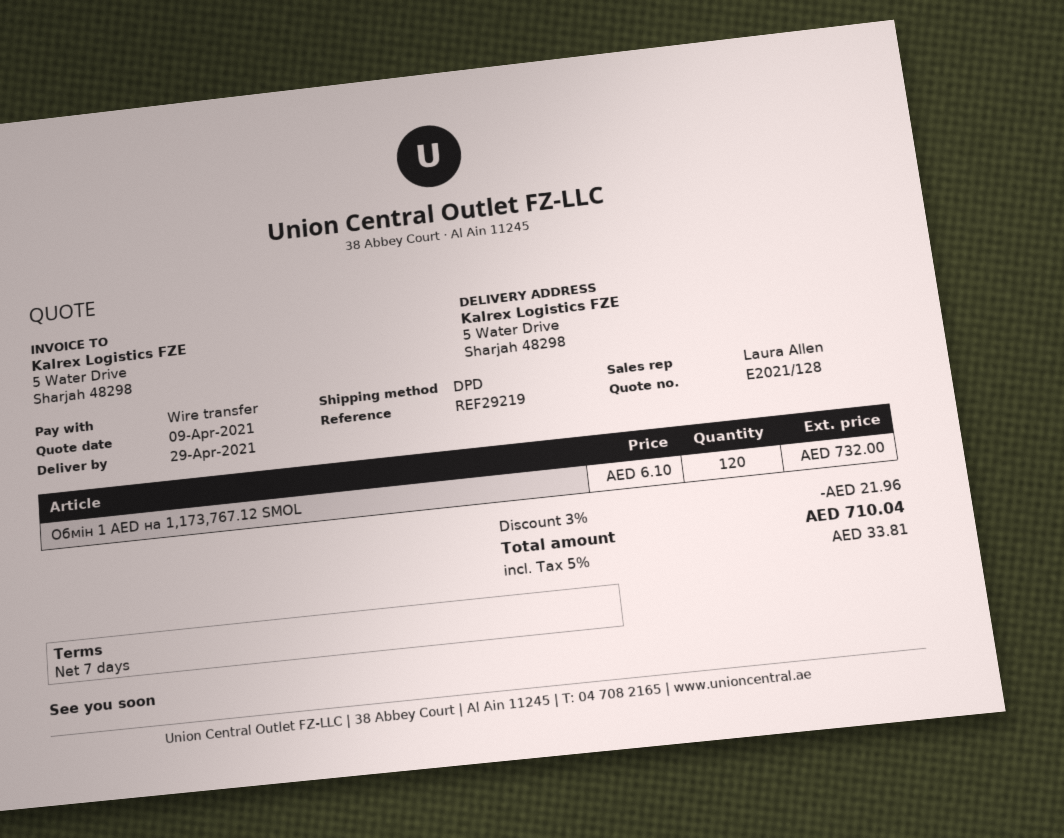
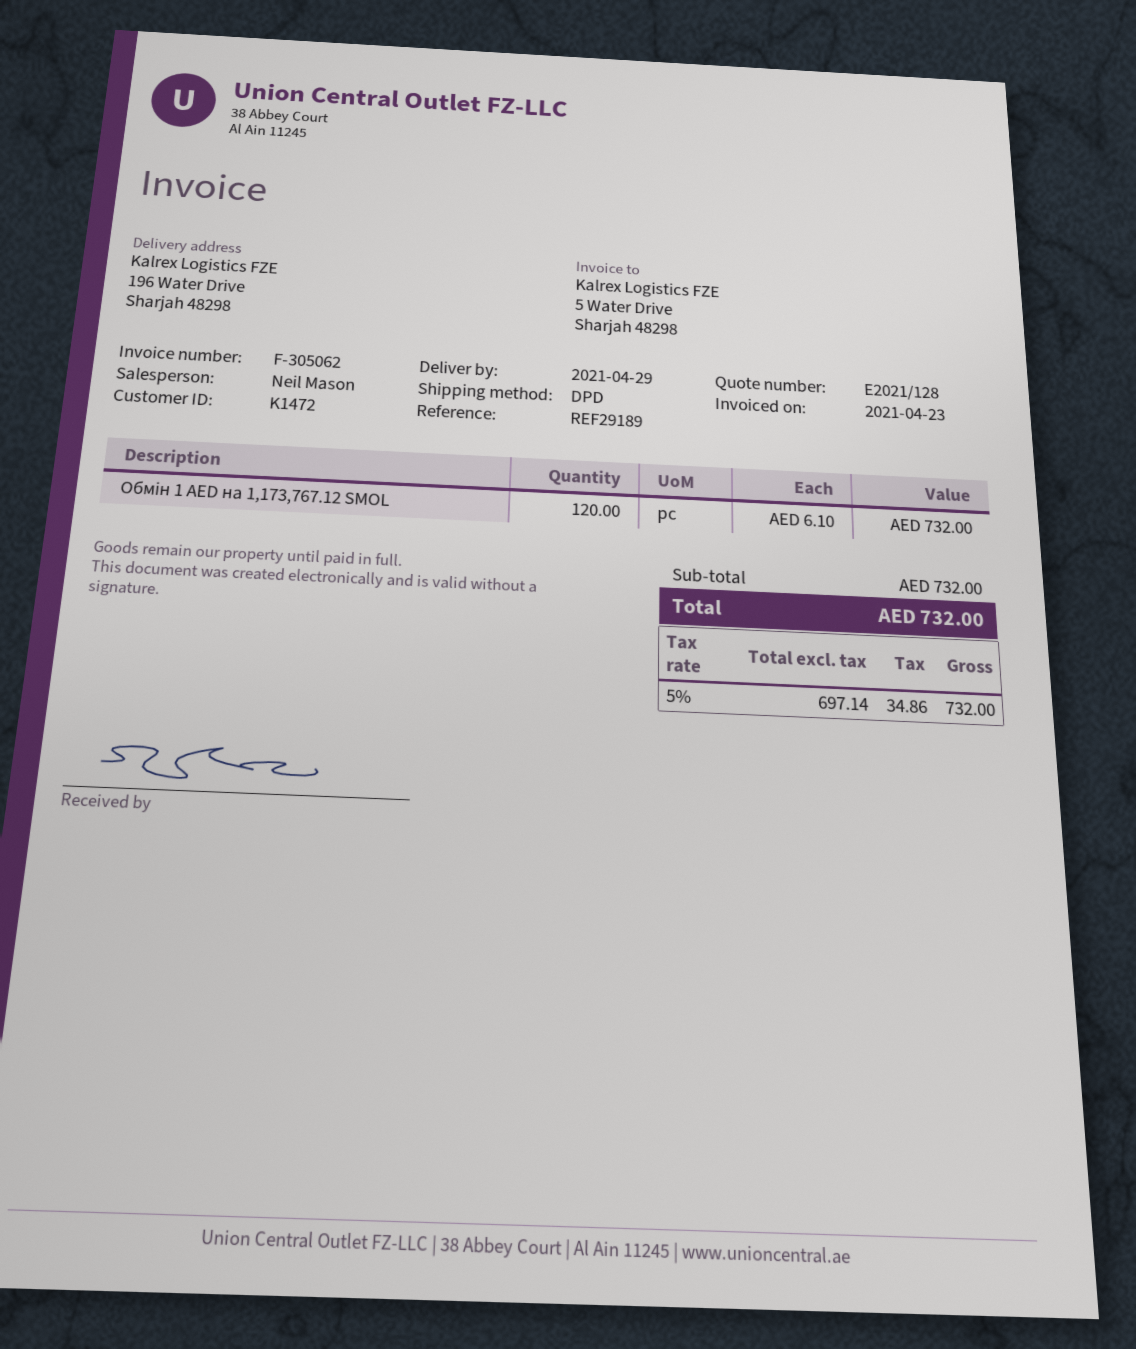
reference: REF29219 -> REF29189
sales rep: Laura Allen -> Neil Mason
ship to: 5 Water Drive, Sharjah 48298 -> 196 Water Drive, Sharjah 48298
discount: 3% = 21.96 -> none
tax: 5% = 33.81 -> 5% = 34.86
total: 710.04 -> 732.00

